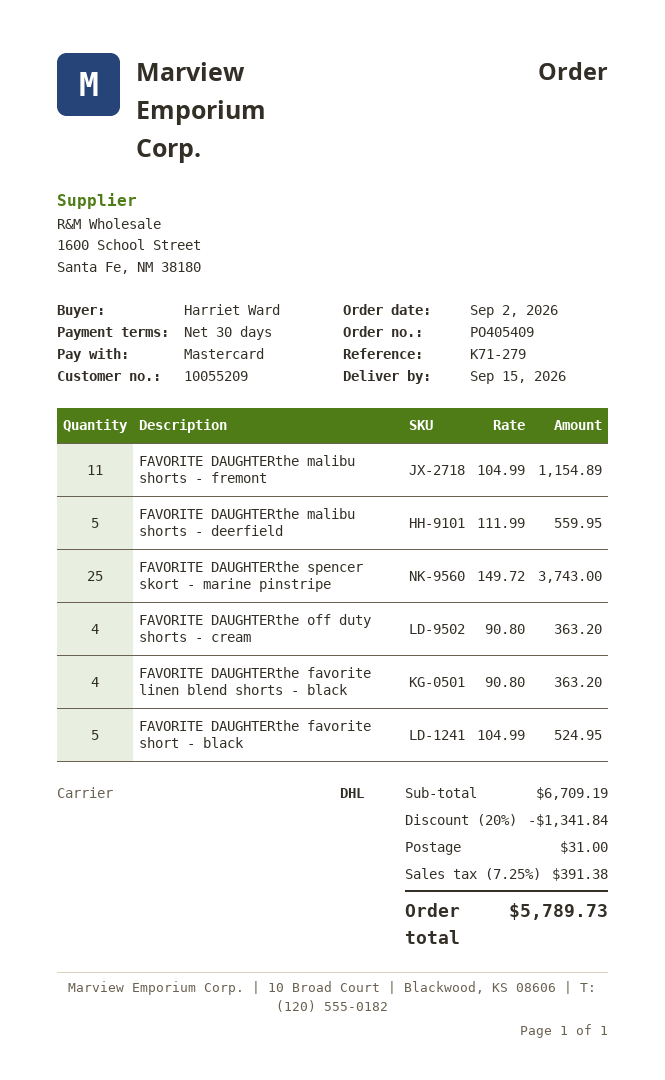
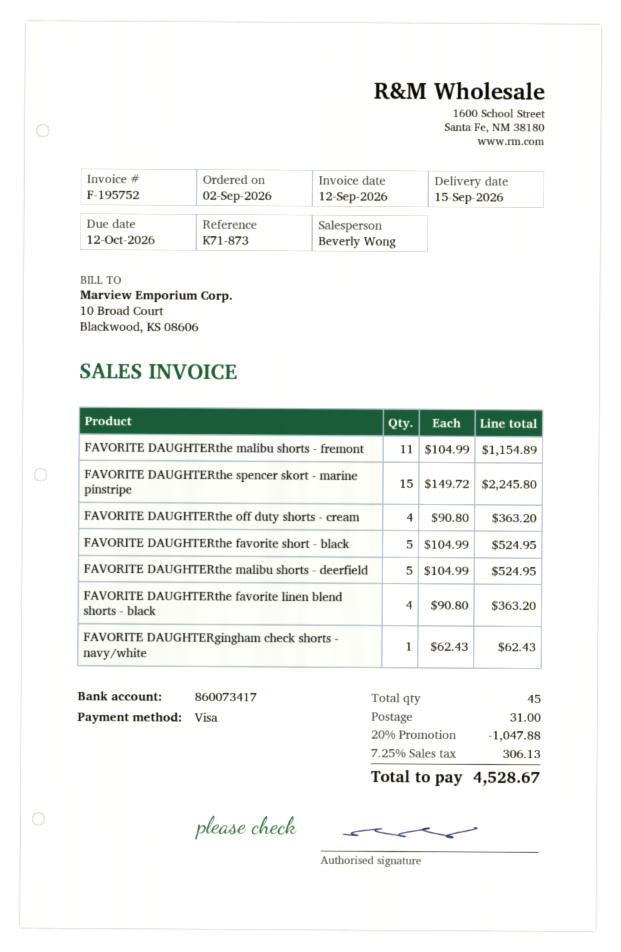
reference: K71-279 -> K71-873
payment method: Mastercard -> Visa
FAVORITE DAUGHTERthe malibu shorts - deerfield: 5 x 111.99 = 559.95 -> 5 x 104.99 = 524.95
FAVORITE DAUGHTERthe spencer skort - marine pinstripe: 25 x 149.72 = 3743.00 -> 15 x 149.72 = 2245.80
FAVORITE DAUGHTERgingham check shorts - navy/white: none -> 1 x 62.43 = 62.43
discount: 20% = 1341.84 -> 20% = 1047.88
tax: 7.25% = 391.38 -> 7.25% = 306.13
total: 5789.73 -> 4528.67

